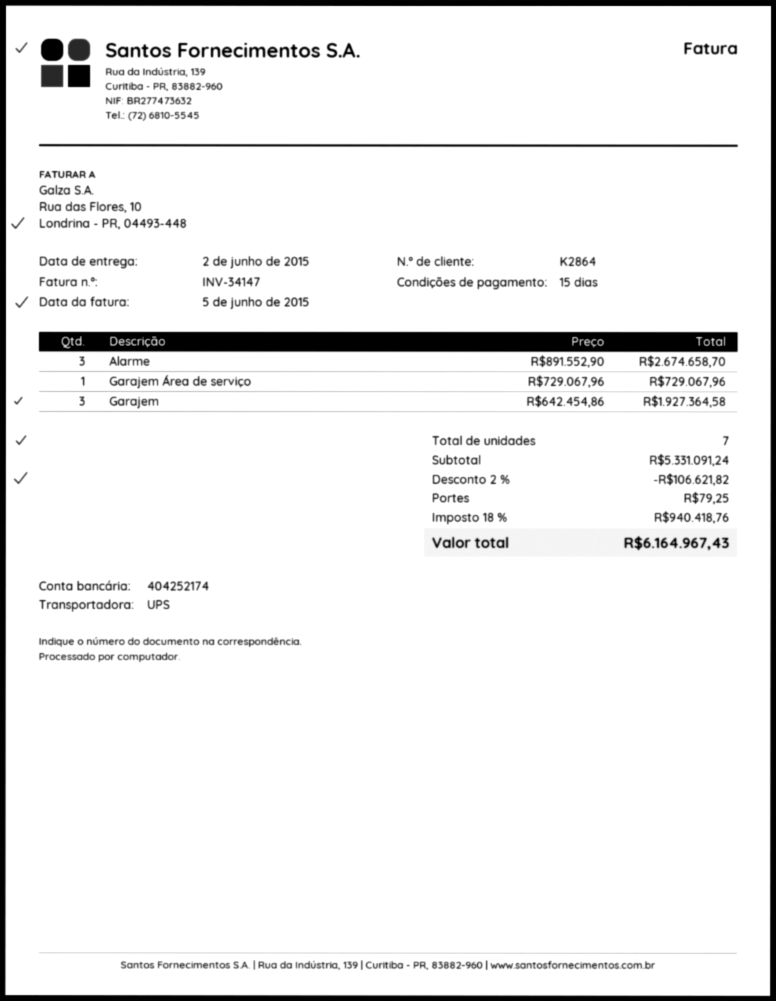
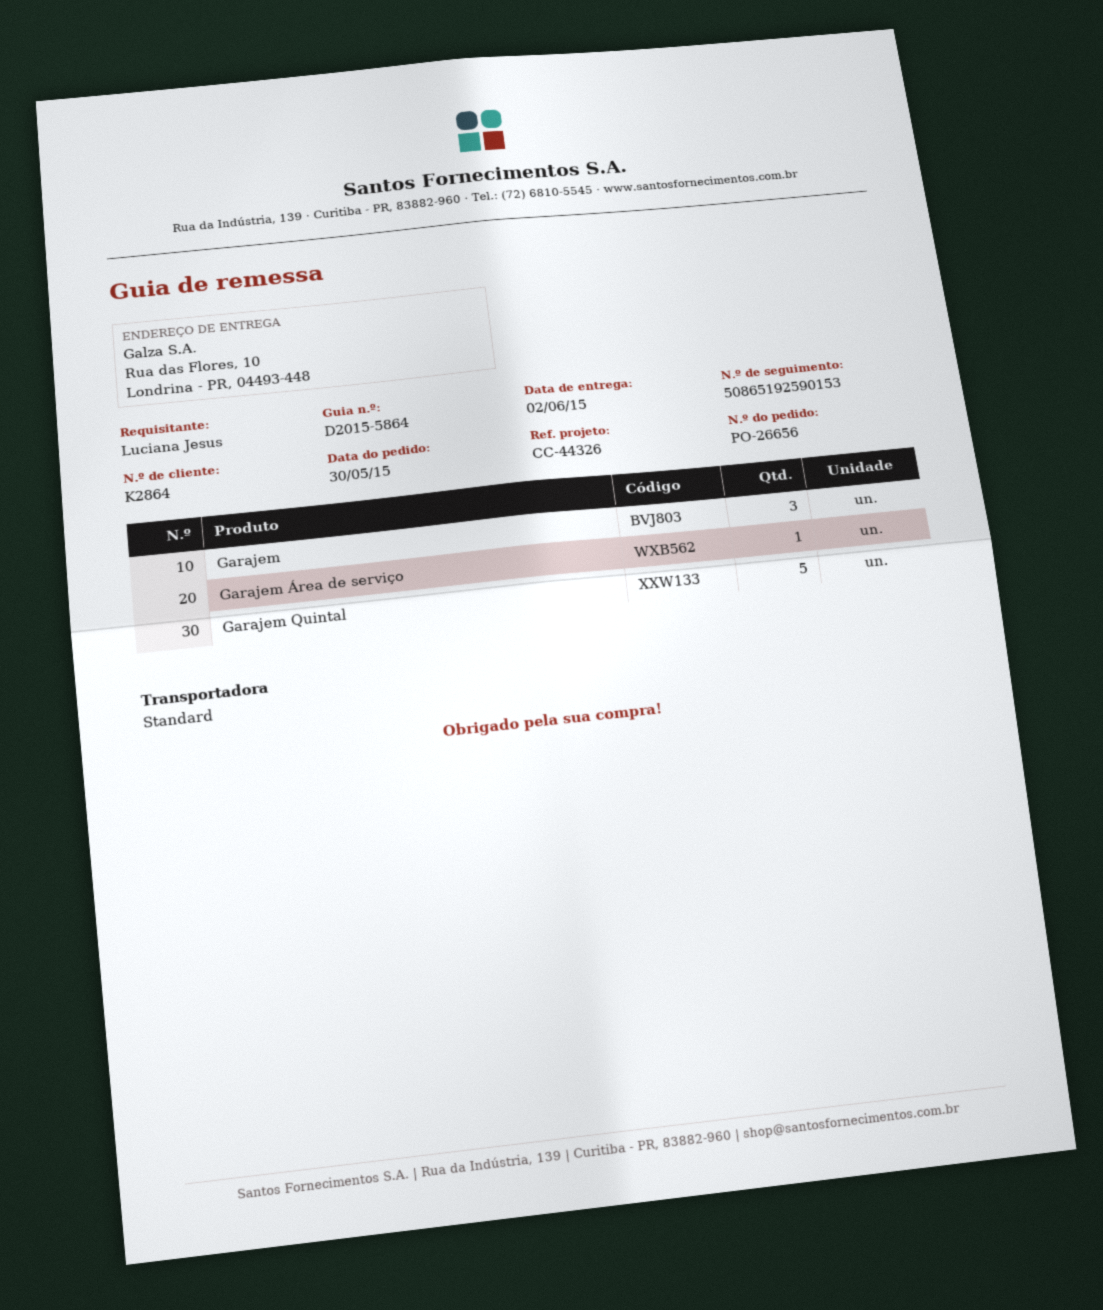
shipping method: UPS -> standard
Alarme: 3 -> none
Garajem Quintal: none -> 5

